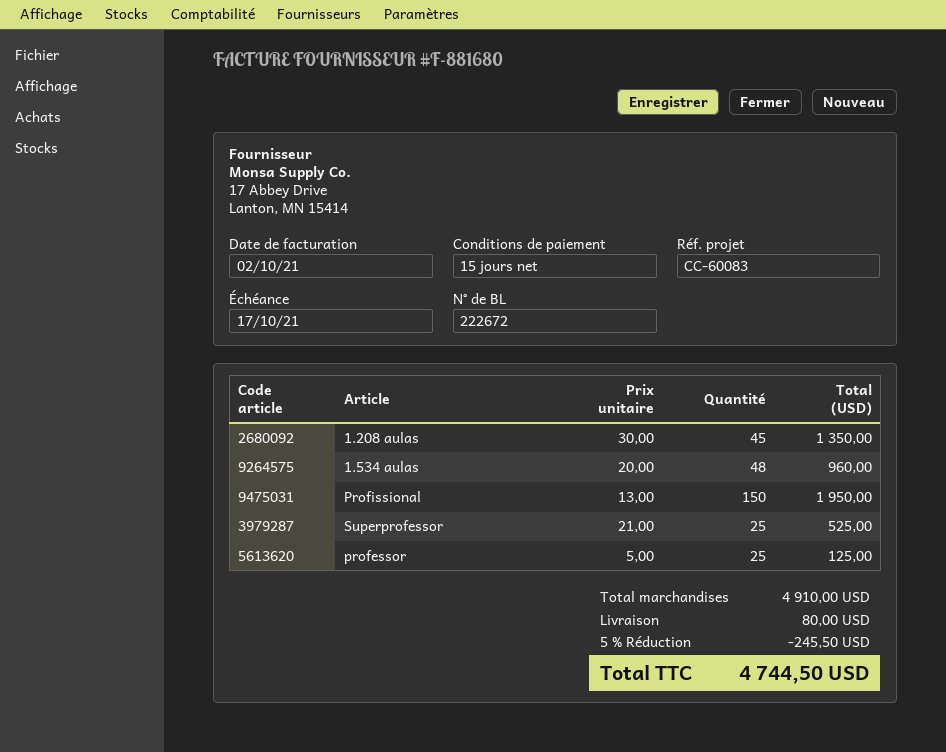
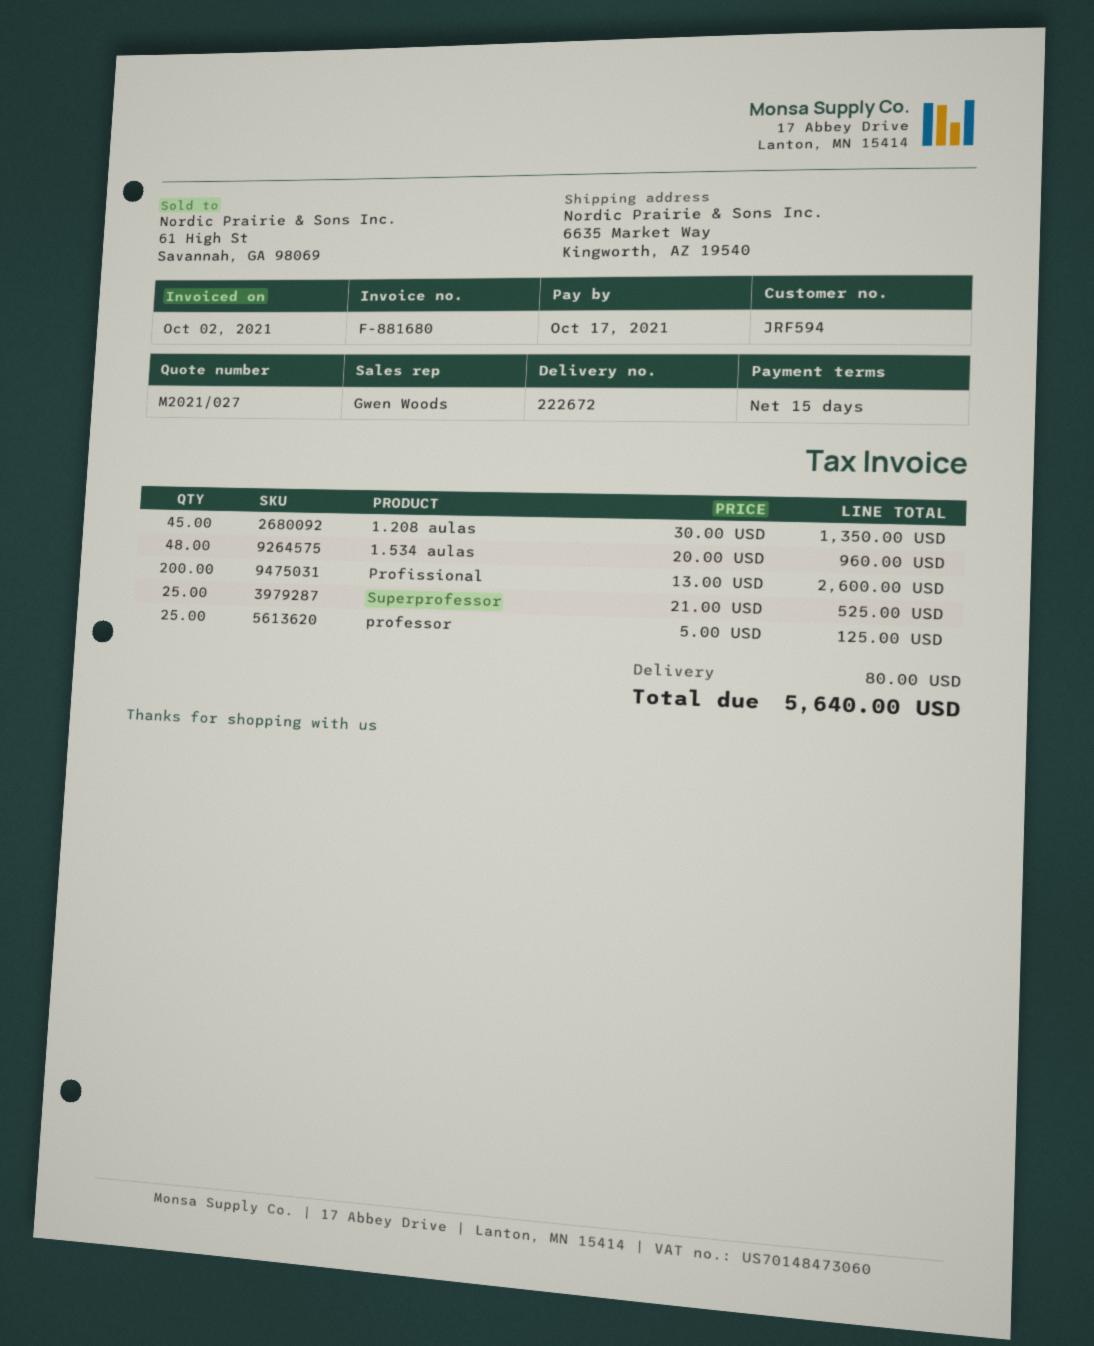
Profissional: 150 x 13.00 = 1950.00 -> 200 x 13.00 = 2600.00
discount: 5% = 245.50 -> none
total: 4744.50 -> 5640.00

